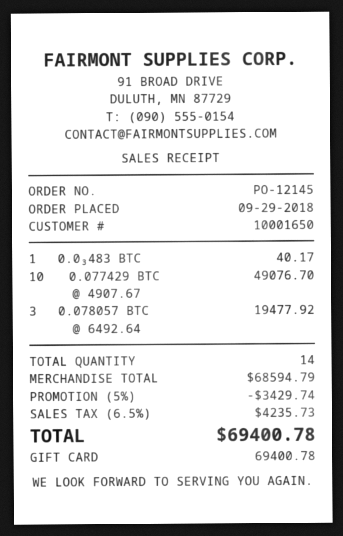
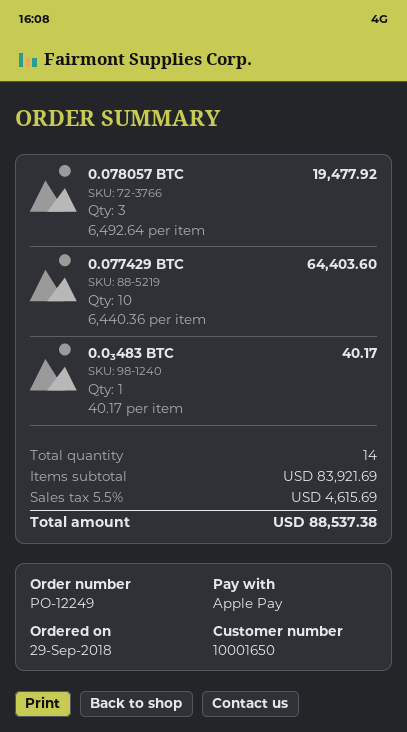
order number: PO-12145 -> PO-12249
payment method: gift card -> Apple Pay
0.077429 BTC: 10 x 4907.67 = 49076.70 -> 10 x 6440.36 = 64403.60
subtotal: 68594.79 -> 83921.69
discount: 5% = 3429.74 -> none
tax: 6.5% = 4235.73 -> 5.5% = 4615.69
total: 69400.78 -> 88537.38

